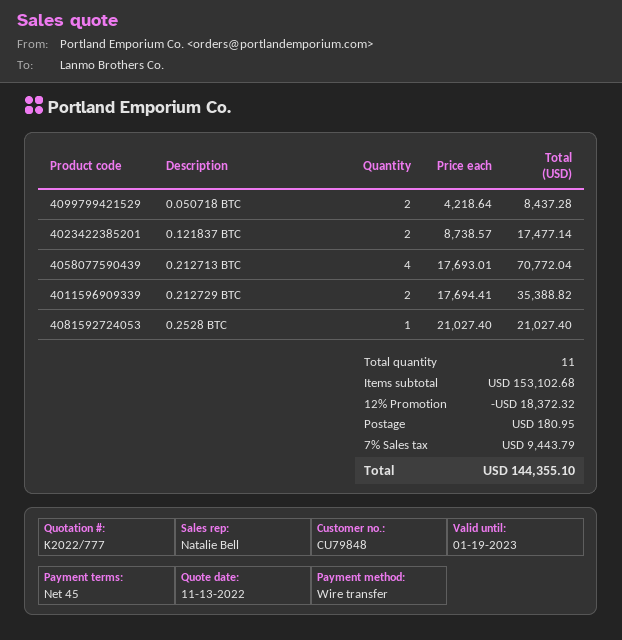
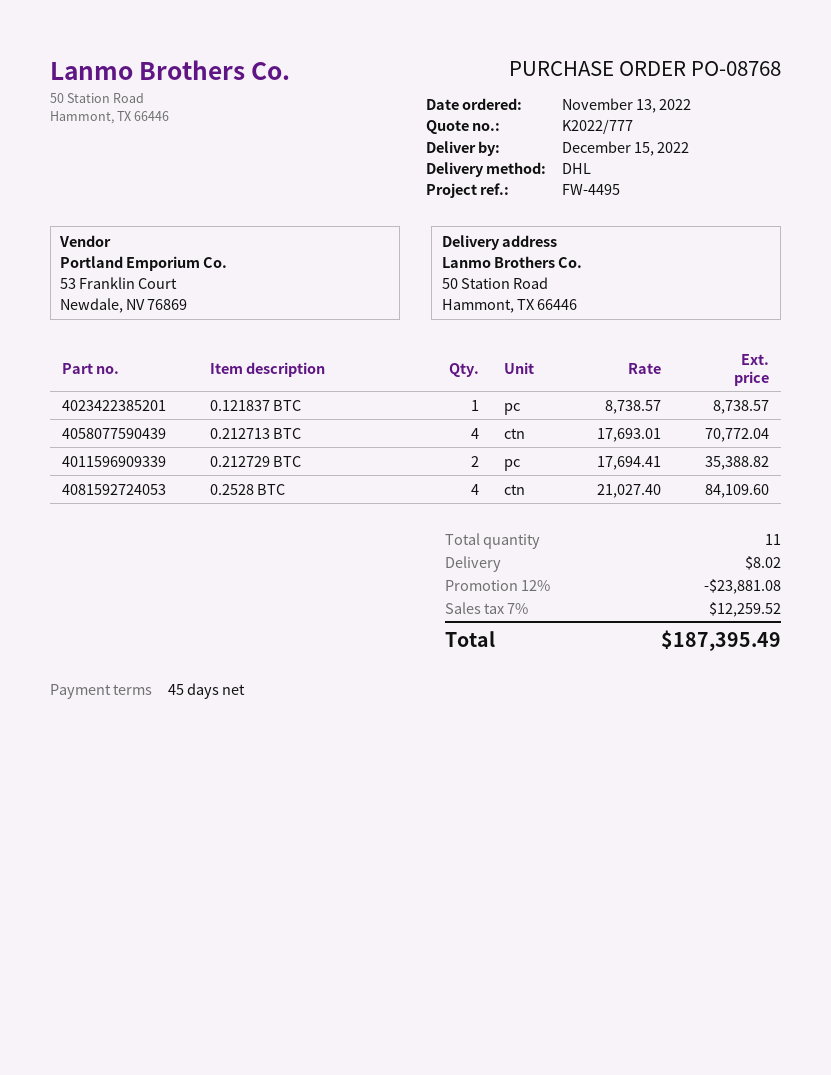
0.050718 BTC: 2 x 4218.64 = 8437.28 -> none
0.121837 BTC: 2 x 8738.57 = 17477.14 -> 1 x 8738.57 = 8738.57
0.2528 BTC: 1 x 21027.40 = 21027.40 -> 4 x 21027.40 = 84109.60
discount: 12% = 18372.32 -> 12% = 23881.08
shipping: 180.95 -> 8.02
tax: 7% = 9443.79 -> 7% = 12259.52
total: 144355.10 -> 187395.49

